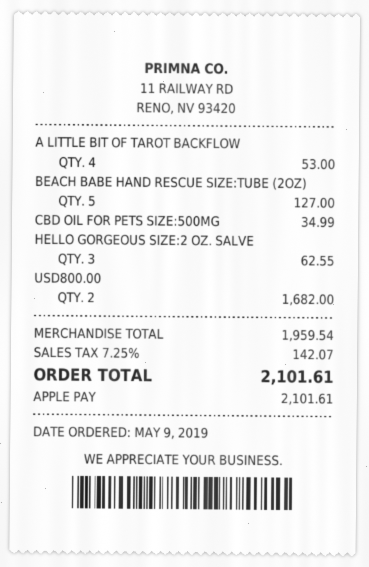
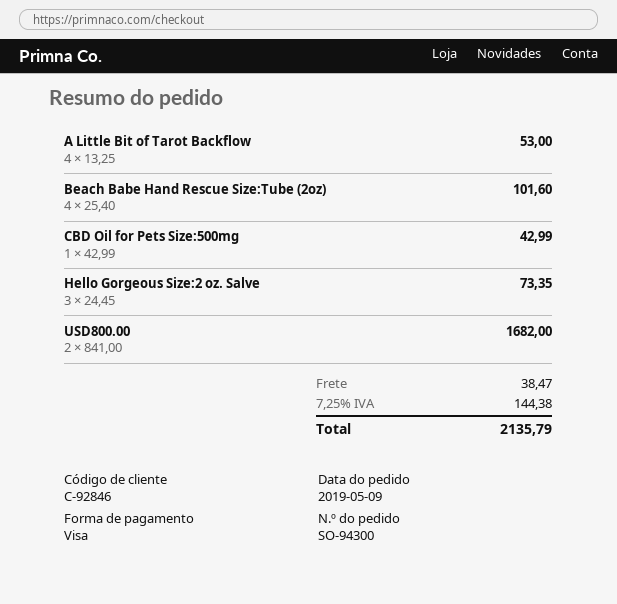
payment method: Apple Pay -> Visa
BEACH BABE HAND RESCUE SIZE:TUBE (2OZ): 5 for 127.00 -> 4 for 101.60
CBD OIL FOR PETS SIZE:500MG: 1 for 34.99 -> 1 for 42.99
HELLO GORGEOUS SIZE:2 OZ. SALVE: 3 for 62.55 -> 3 for 73.35
shipping: none -> 38.47
tax: 7.25% = 142.07 -> 7.25% = 144.38
total: 2101.61 -> 2135.79

